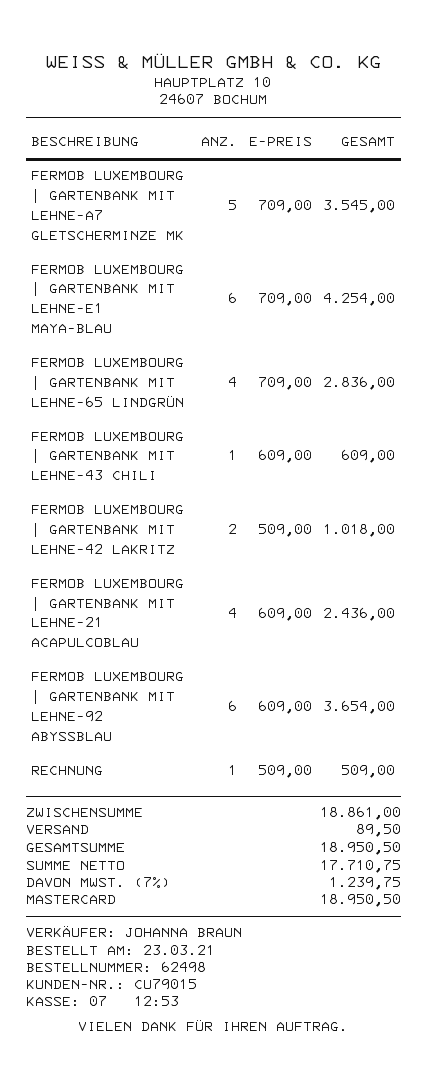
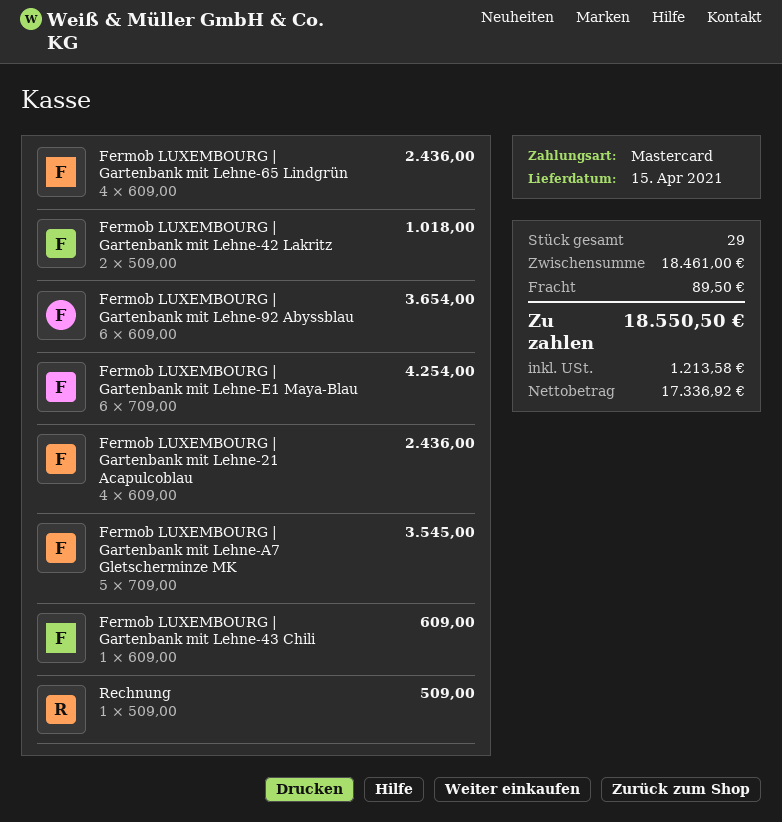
FERMOB LUXEMBOURG | GARTENBANK MIT LEHNE-65 LINDGRÜN: 4 x 709.00 = 2836.00 -> 4 x 609.00 = 2436.00
subtotal: 18861.00 -> 18461.00
net: 17710.75 -> 17336.92
tax: 1239.75 -> 1213.58
total: 18950.50 -> 18550.50

